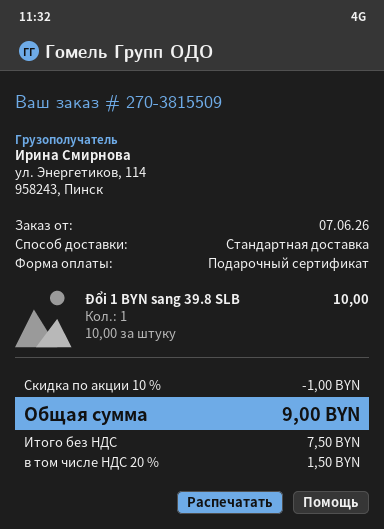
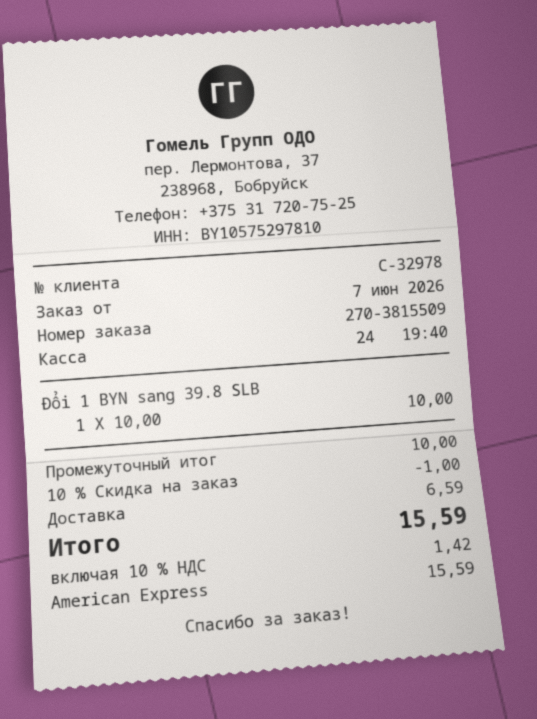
payment method: gift card -> American Express
shipping: none -> 6.59
tax: 20% = 1.50 -> 10% = 1.42
total: 9.00 -> 15.59

